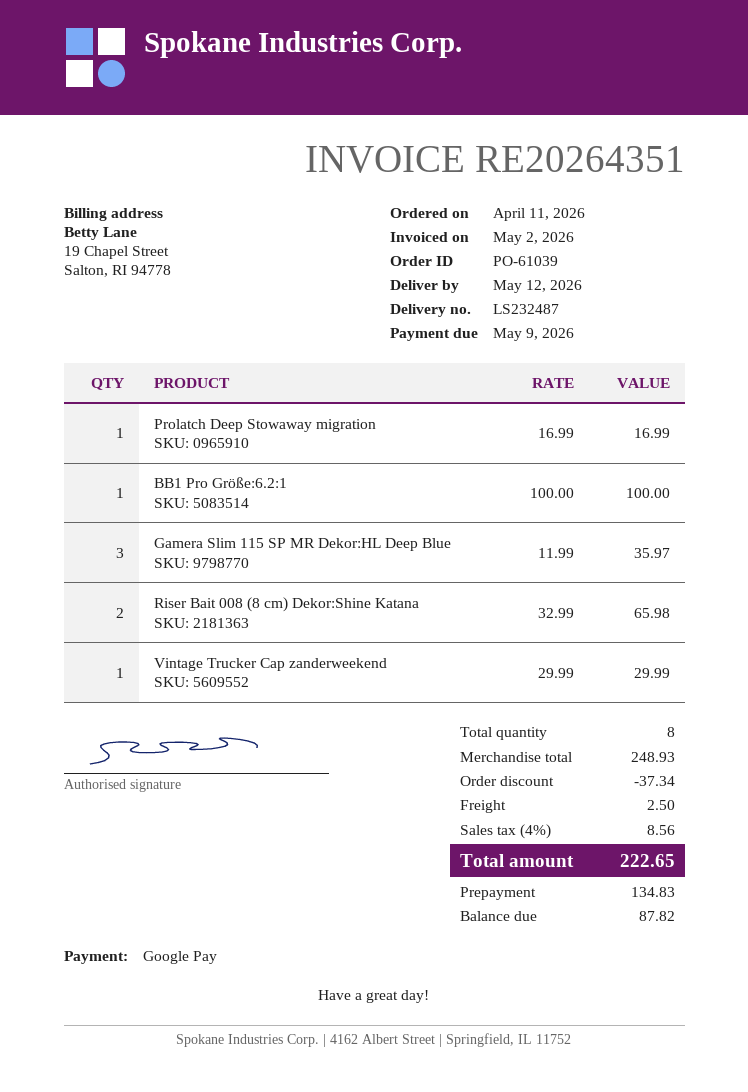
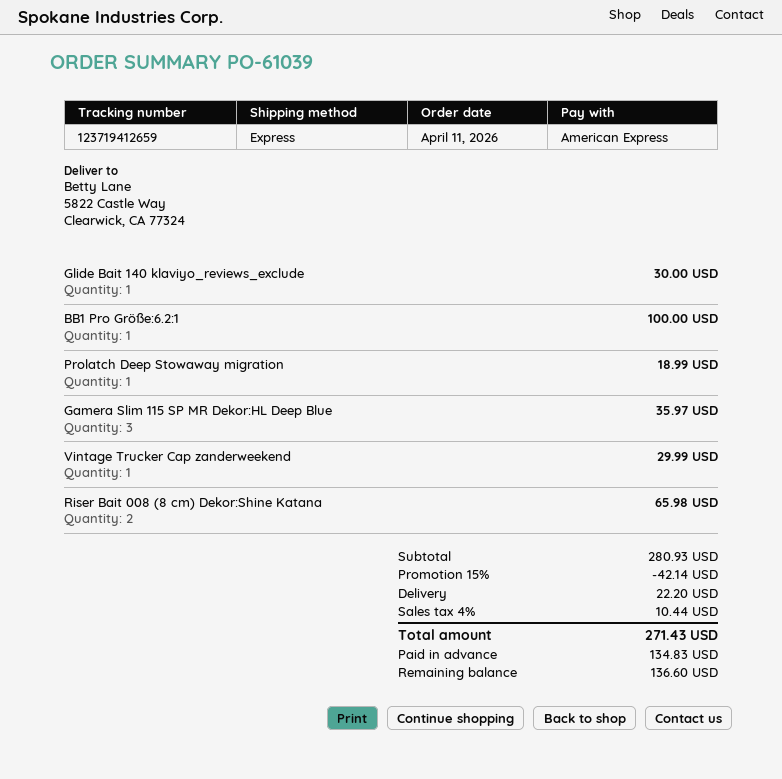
payment method: Google Pay -> American Express
Prolatch Deep Stowaway migration: 1 for 16.99 -> 1 for 18.99
Glide Bait 140 klaviyo_reviews_exclude: none -> 1 for 30.00
subtotal: 248.93 -> 280.93
discount: 37.34 -> 42.14
shipping: 2.50 -> 22.20
tax: 4% = 8.56 -> 4% = 10.44
total: 222.65 -> 271.43
balance: 87.82 -> 136.60

